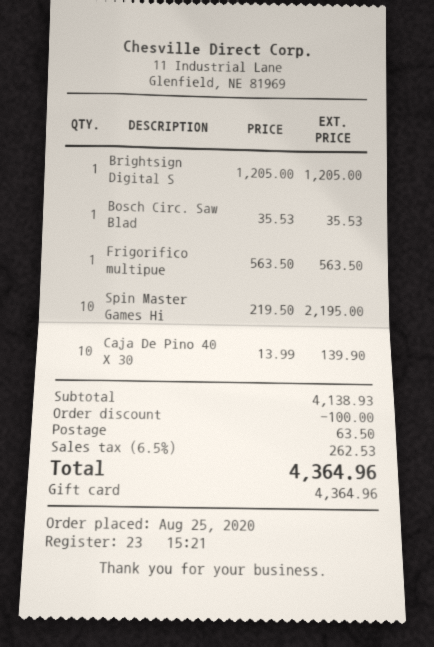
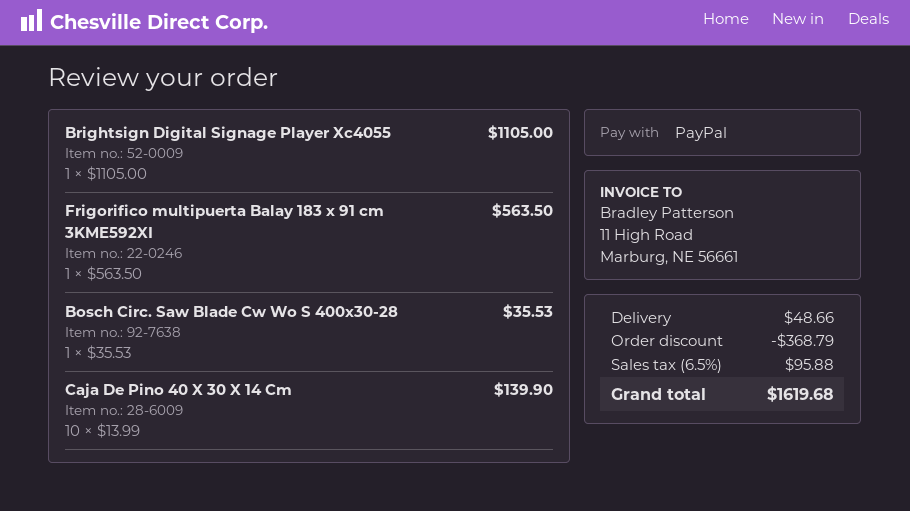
payment method: gift card -> PayPal
Brightsign Digital S: 1 x 1205.00 = 1205.00 -> 1 x 1105.00 = 1105.00
Spin Master Games Hi: 10 x 219.50 = 2195.00 -> none
discount: 100.00 -> 368.79
shipping: 63.50 -> 48.66
tax: 6.5% = 262.53 -> 6.5% = 95.88
total: 4364.96 -> 1619.68

